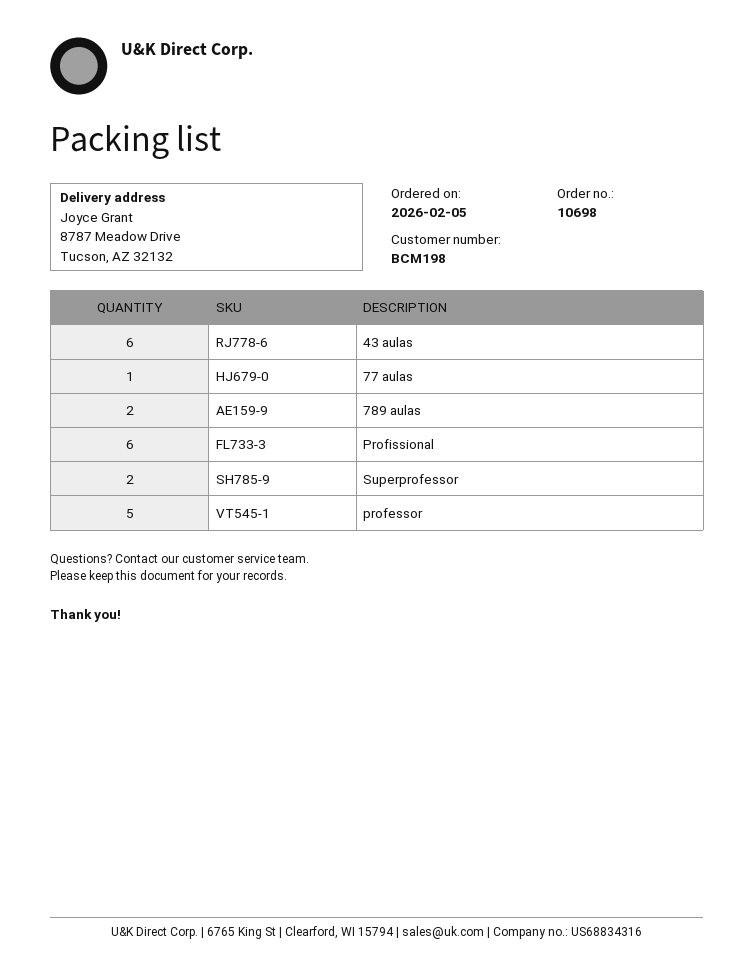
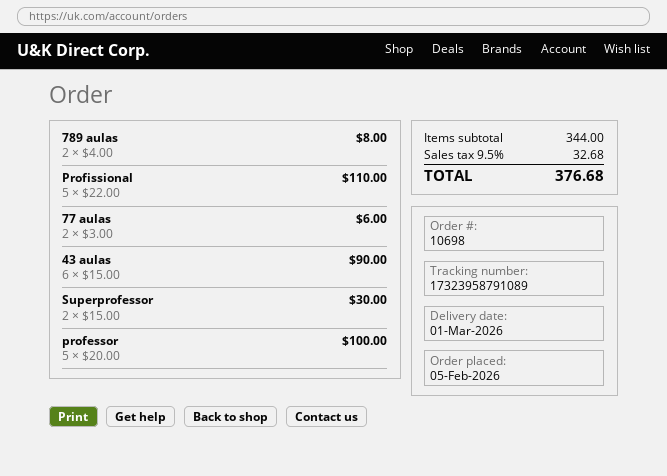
77 aulas: 1 -> 2
Profissional: 6 -> 5

